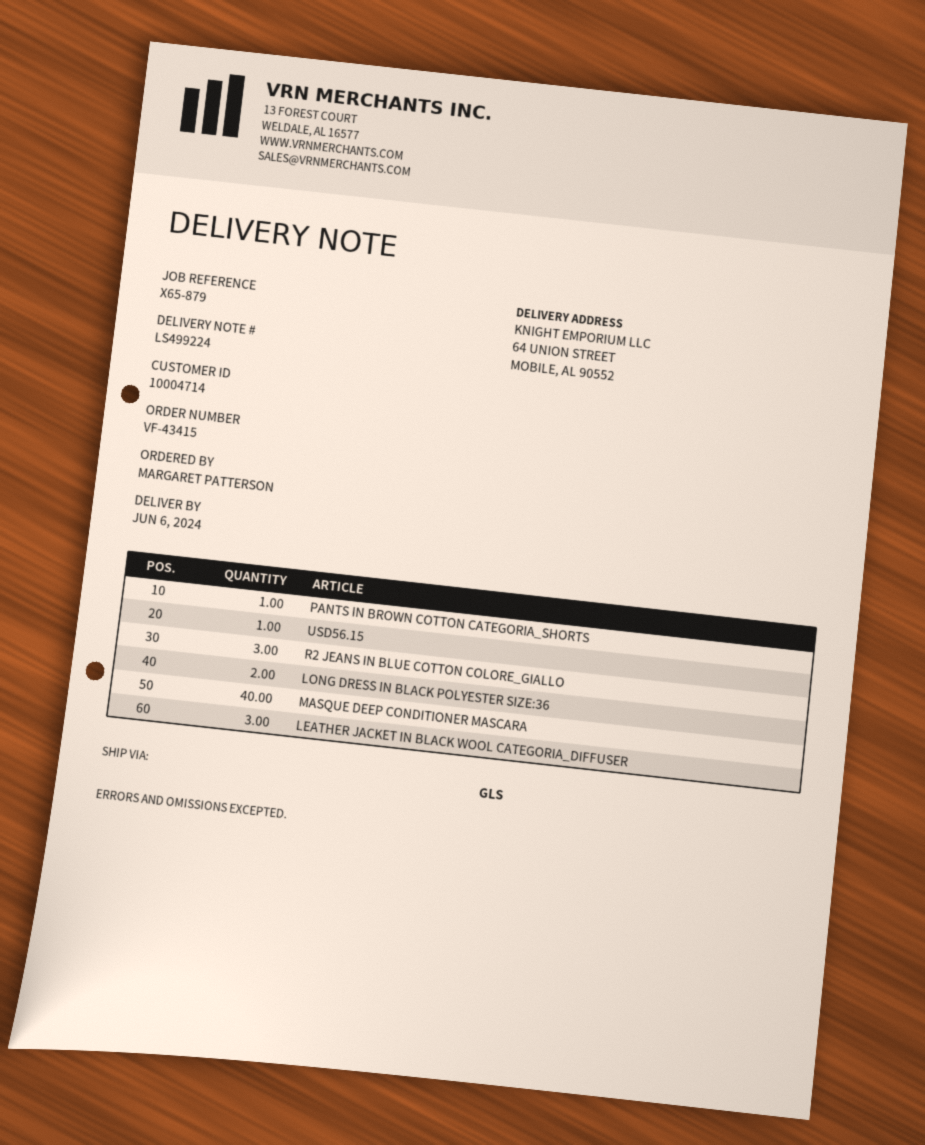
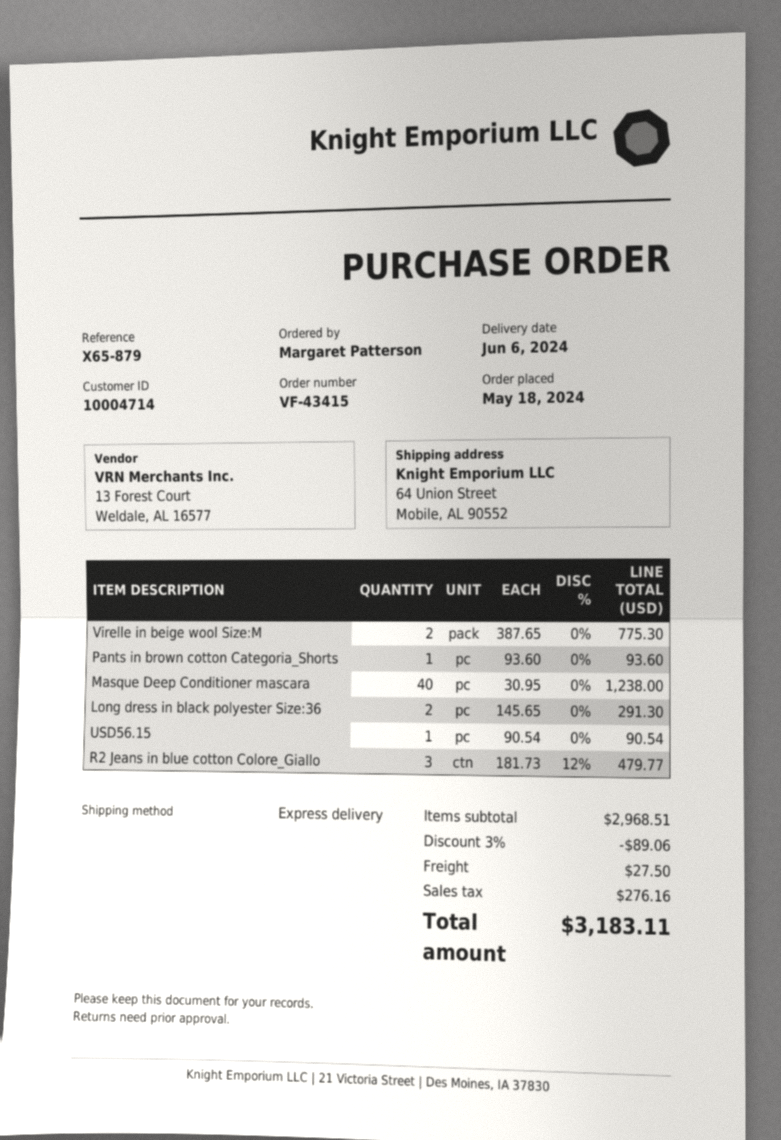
shipping method: GLS -> express
LEATHER JACKET IN BLACK WOOL CATEGORIA_DIFFUSER: 3 -> none
Virelle in beige wool Size:M: none -> 2

